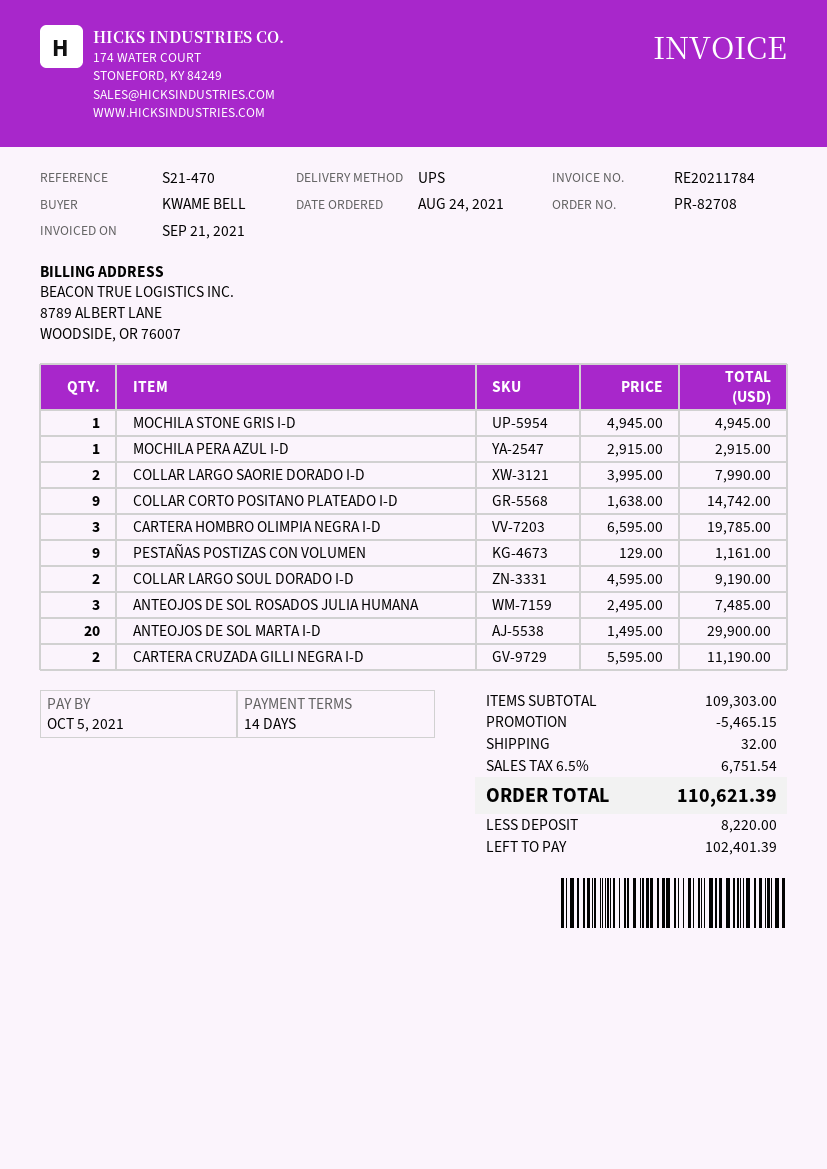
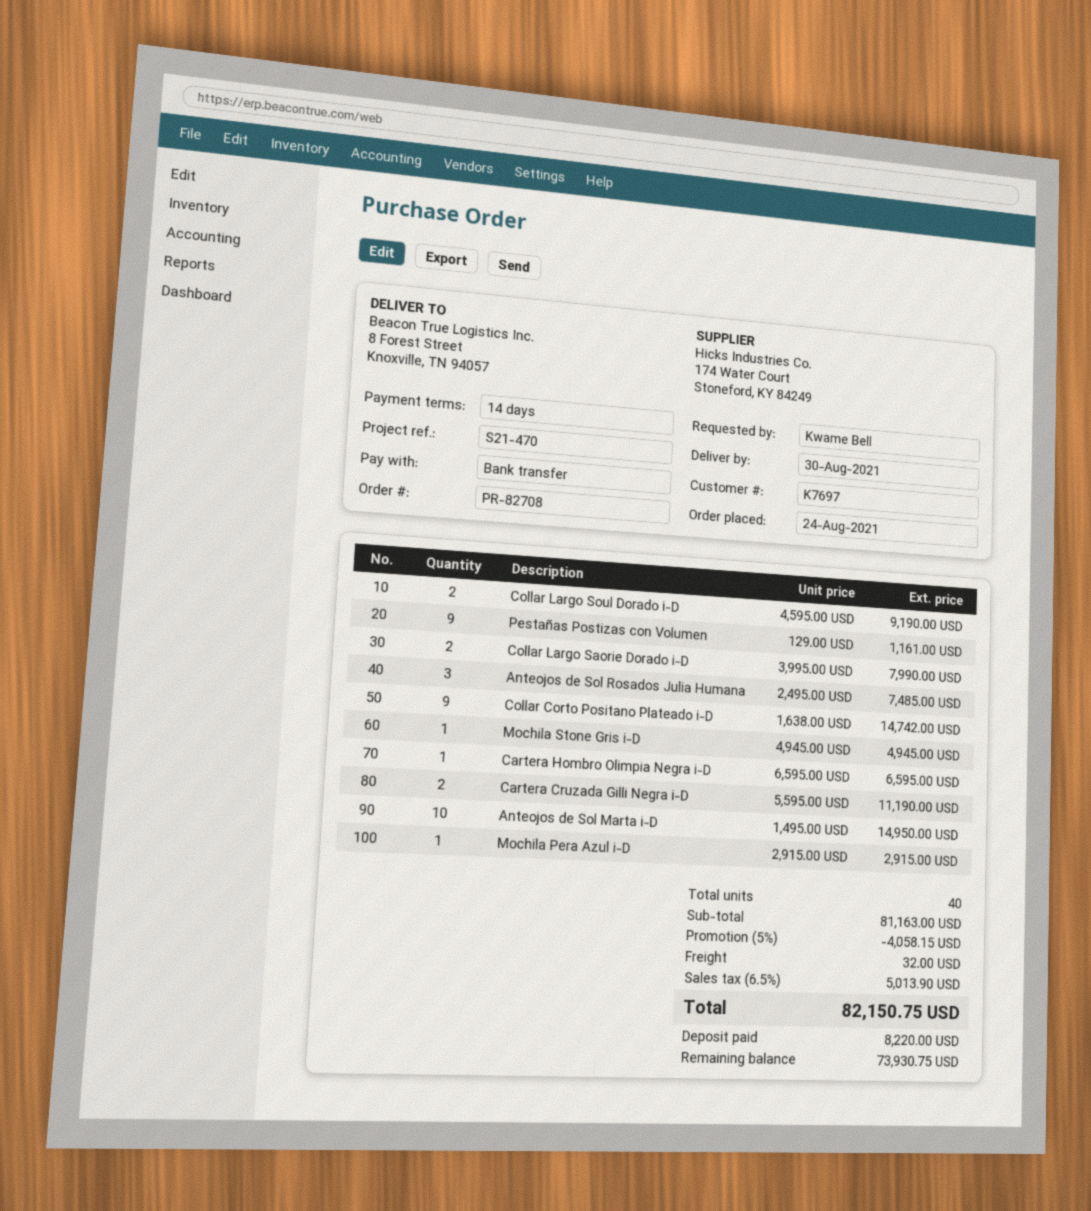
CARTERA HOMBRO OLIMPIA NEGRA I-D: 3 x 6595.00 = 19785.00 -> 1 x 6595.00 = 6595.00
ANTEOJOS DE SOL MARTA I-D: 20 x 1495.00 = 29900.00 -> 10 x 1495.00 = 14950.00
subtotal: 109303.00 -> 81163.00
discount: 5465.15 -> 4058.15
tax: 6.5% = 6751.54 -> 6.5% = 5013.90
total: 110621.39 -> 82150.75
balance: 102401.39 -> 73930.75

